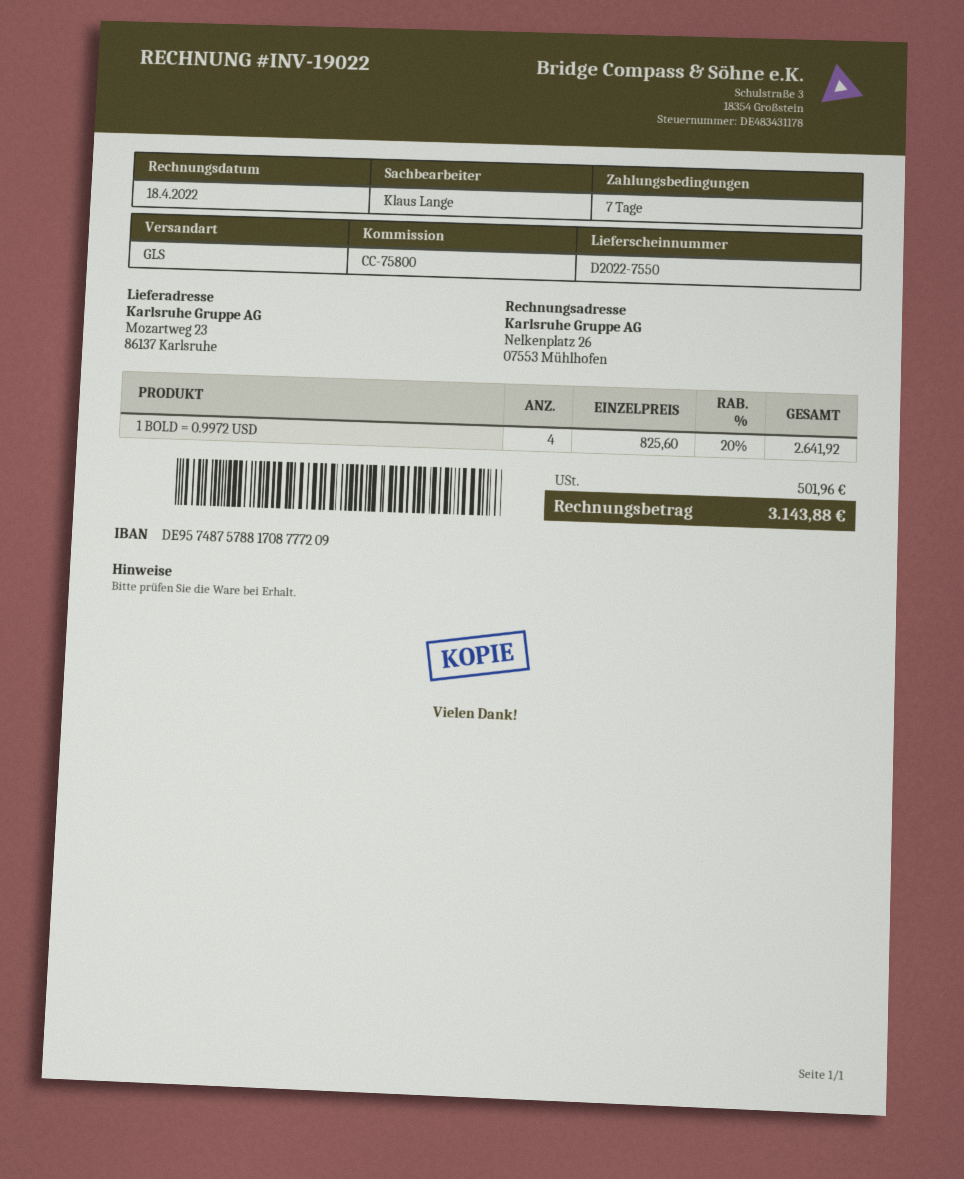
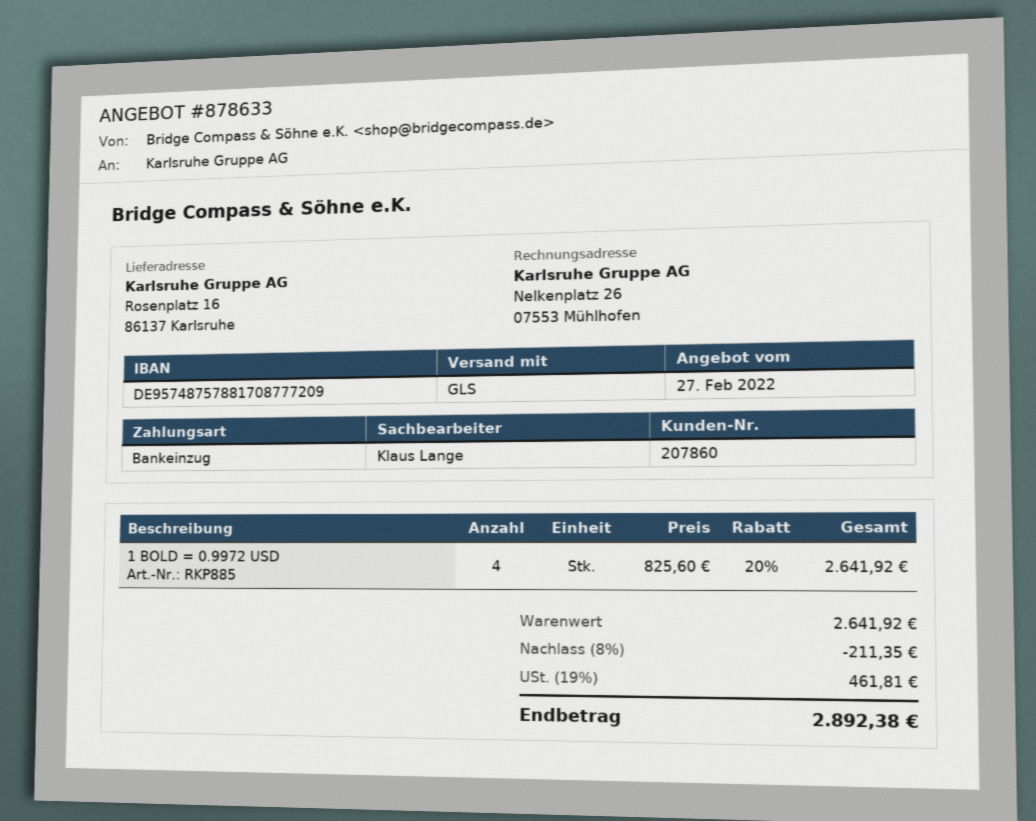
ship to: Mozartweg 23, 86137 Karlsruhe -> Rosenplatz 16, 86137 Karlsruhe
discount: none -> 8% = 211.35
tax: 501.96 -> 461.81
total: 3143.88 -> 2892.38

